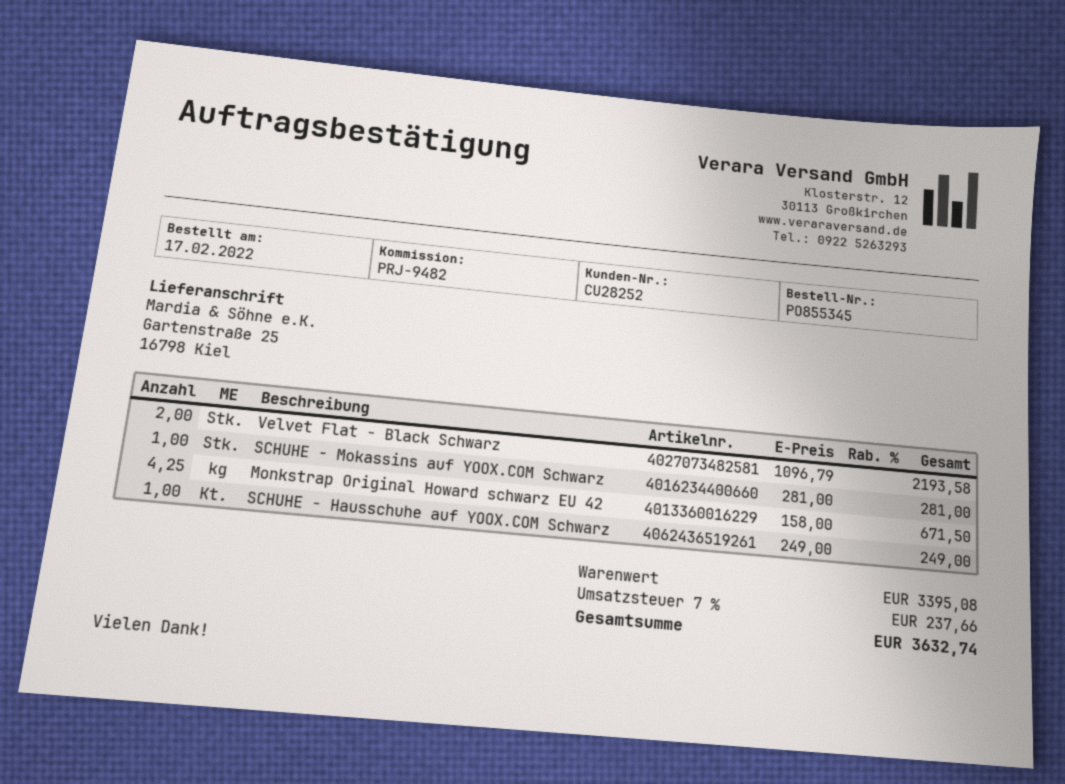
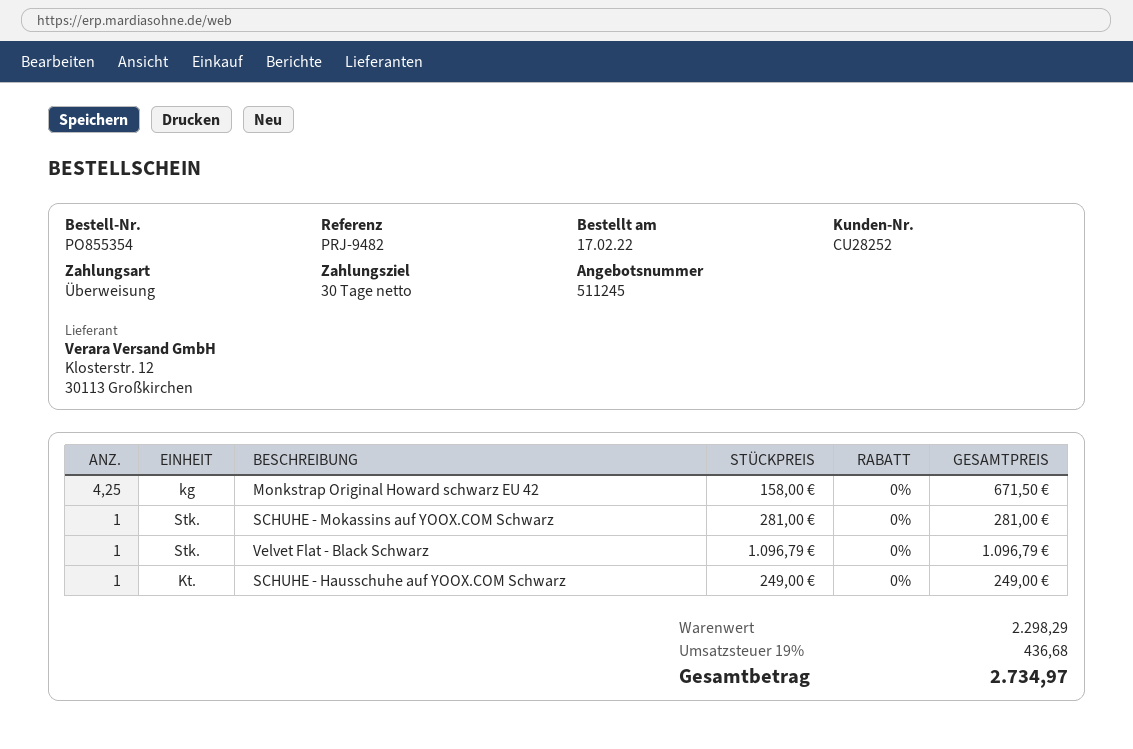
order number: PO855345 -> PO855354
Velvet Flat - Black Schwarz: 2 x 1096.79 = 2193.58 -> 1 x 1096.79 = 1096.79
subtotal: 3395.08 -> 2298.29
tax: 7% = 237.66 -> 19% = 436.68
total: 3632.74 -> 2734.97

